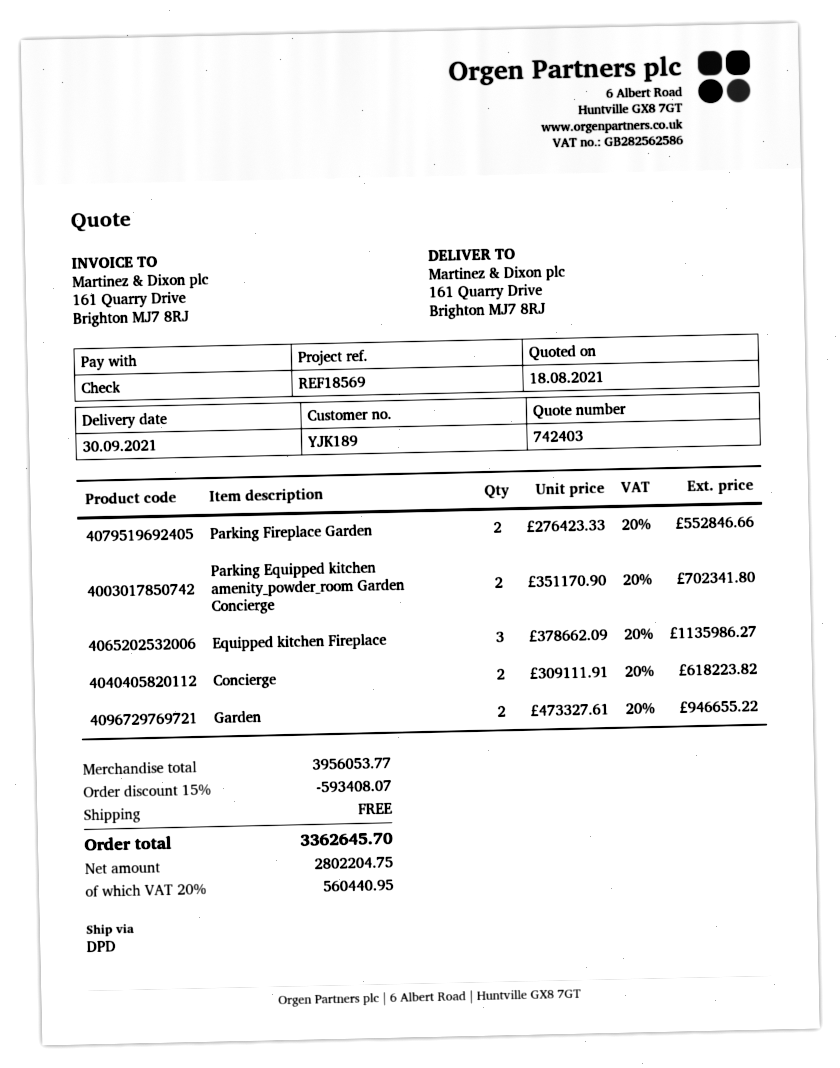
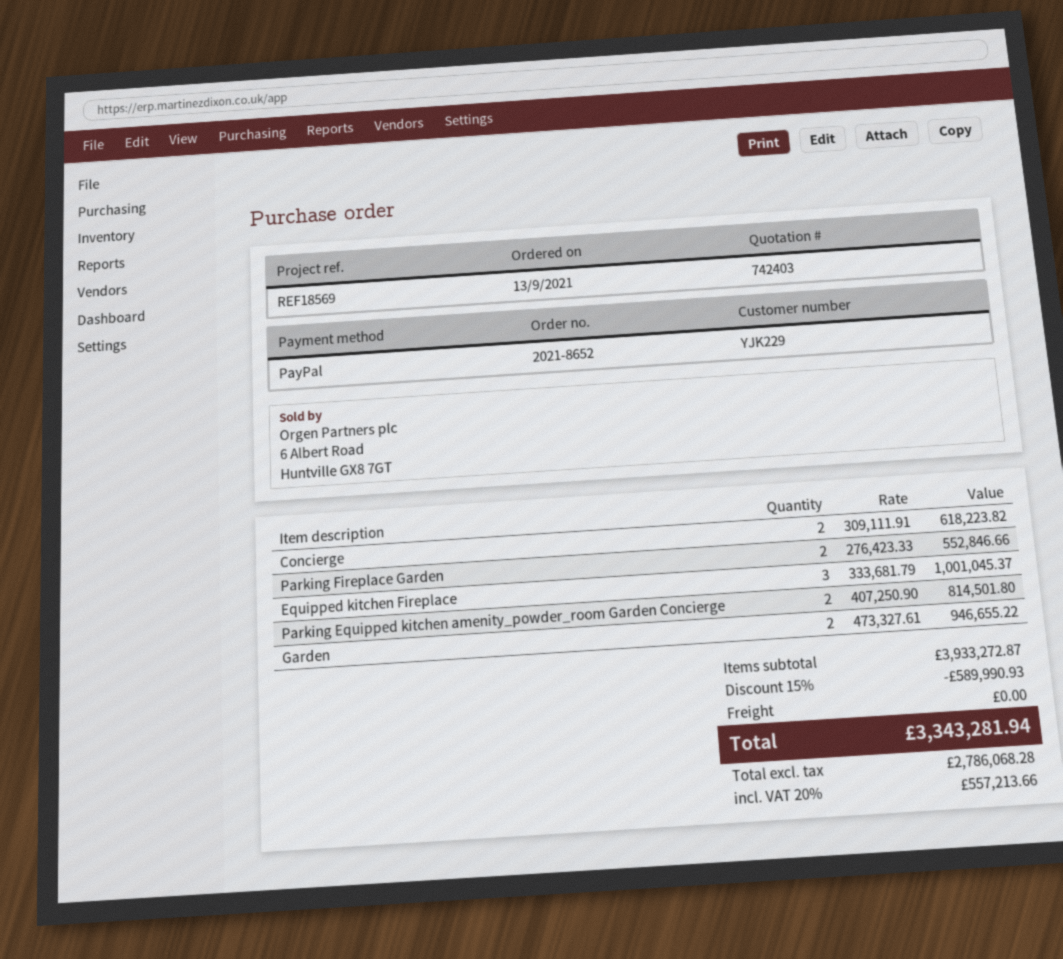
customer number: YJK189 -> YJK229
payment method: cheque -> PayPal
Parking Equipped kitchen amenity_powder_room Garden Concierge: 2 x 351170.90 = 702341.80 -> 2 x 407250.90 = 814501.80
Equipped kitchen Fireplace: 3 x 378662.09 = 1135986.27 -> 3 x 333681.79 = 1001045.37
subtotal: 3956053.77 -> 3933272.87
discount: 15% = 593408.07 -> 15% = 589990.93
net: 2802204.75 -> 2786068.28
tax: 20% = 560440.95 -> 20% = 557213.66
total: 3362645.70 -> 3343281.94

